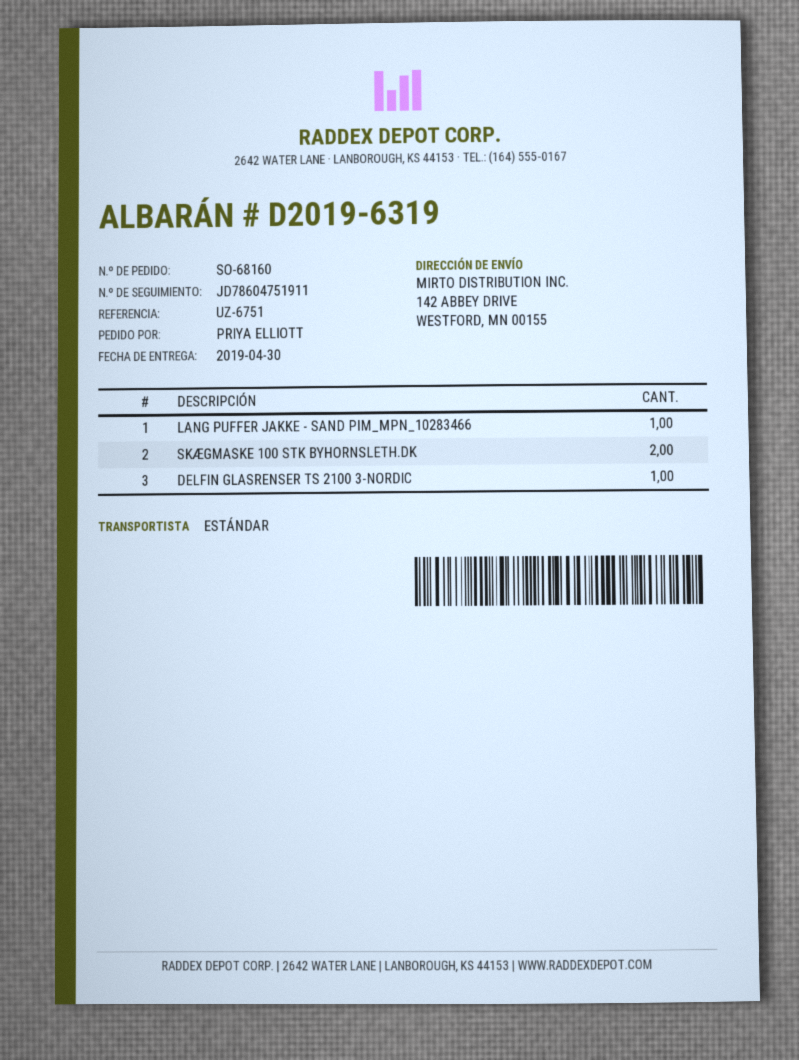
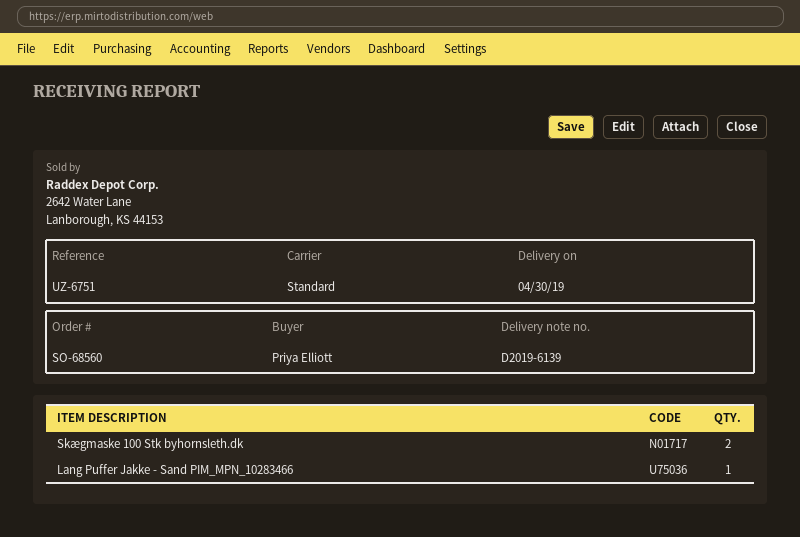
order number: SO-68160 -> SO-68560
delivery note number: D2019-6319 -> D2019-6139
DELFIN GLASRENSER TS 2100 3-NORDIC: 1 -> none

